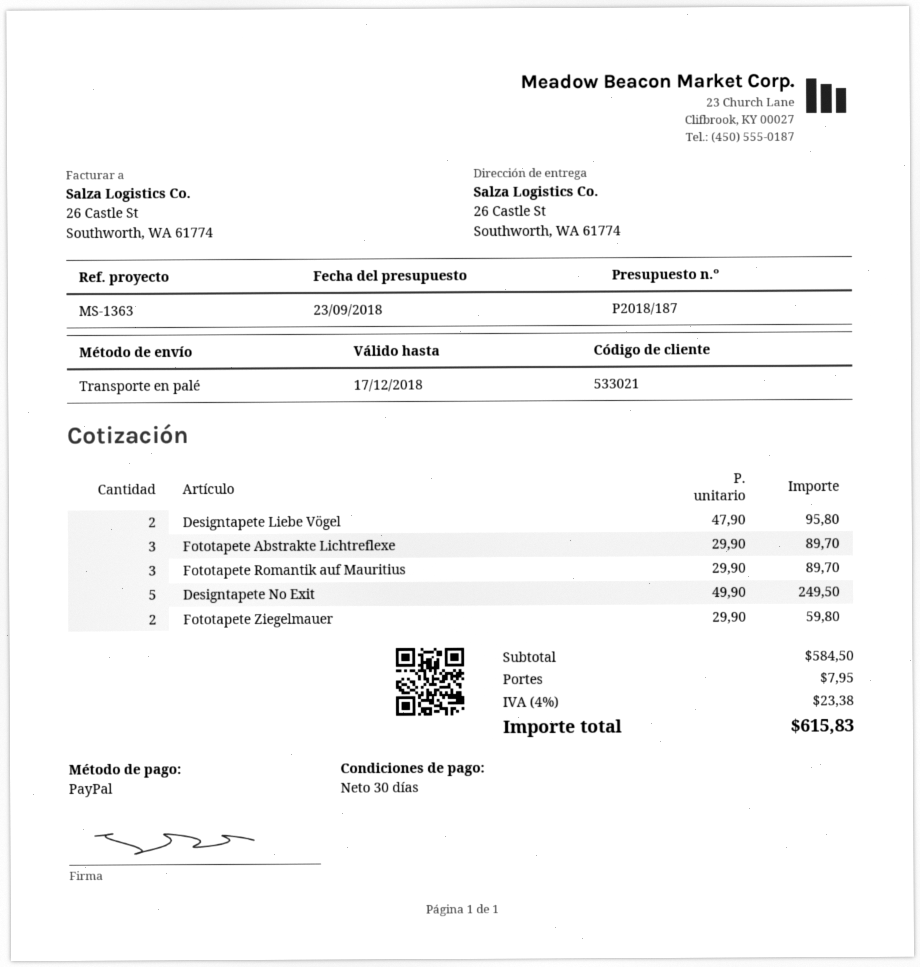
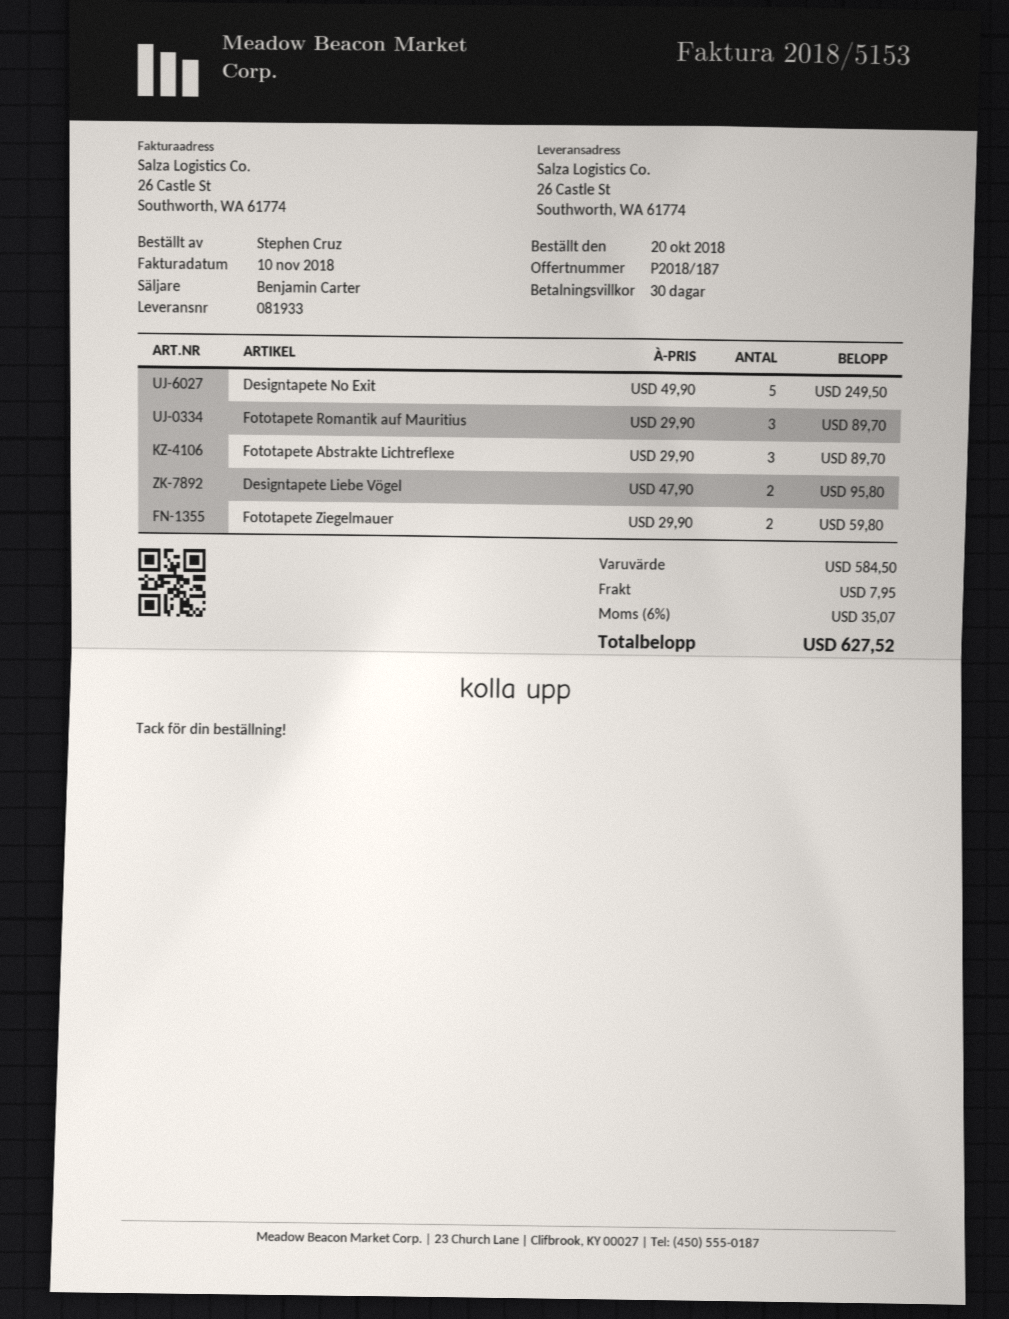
tax: 4% = 23.38 -> 6% = 35.07
total: 615.83 -> 627.52

